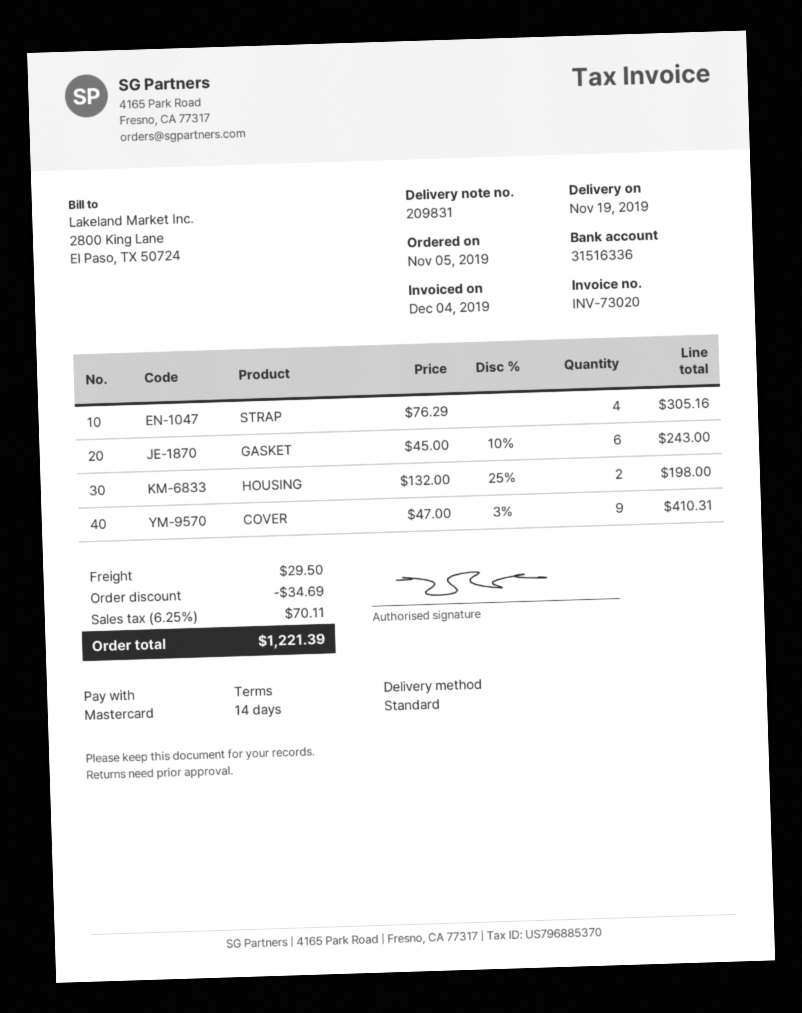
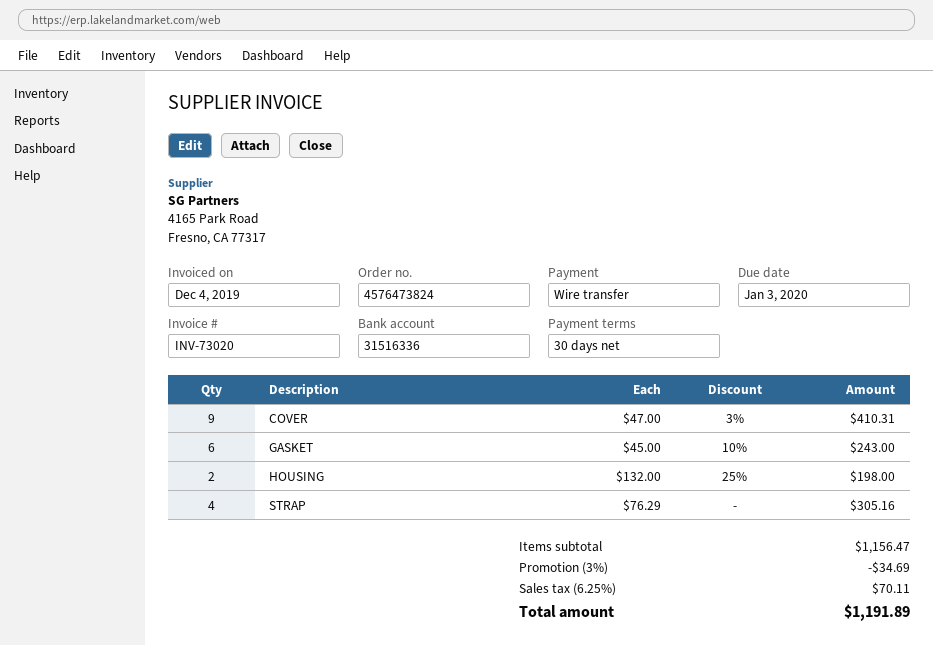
payment terms: 14 days -> 30 days
payment method: Mastercard -> bank transfer
shipping: 29.50 -> none
total: 1221.39 -> 1191.89

